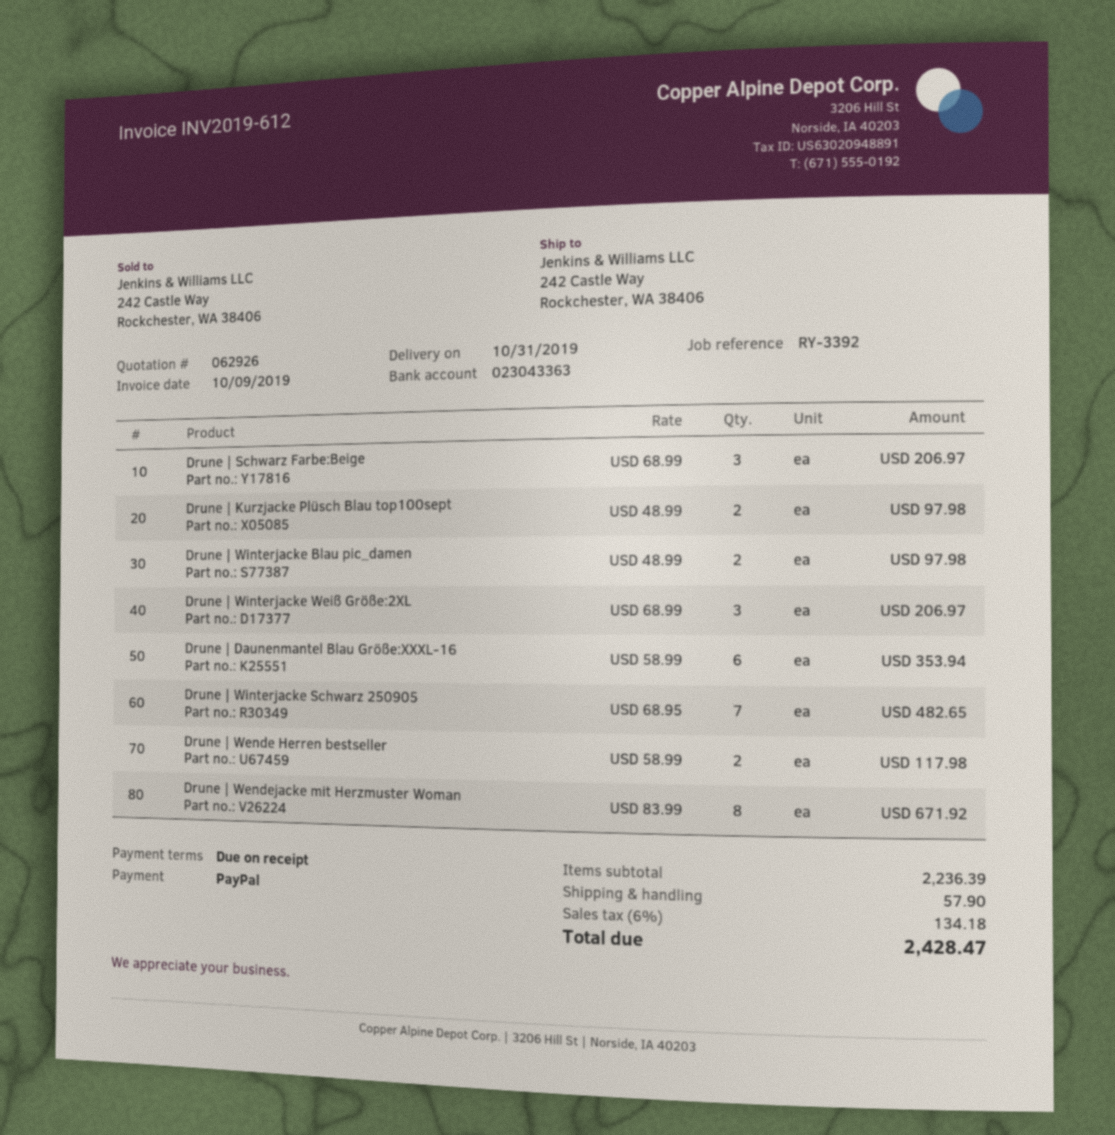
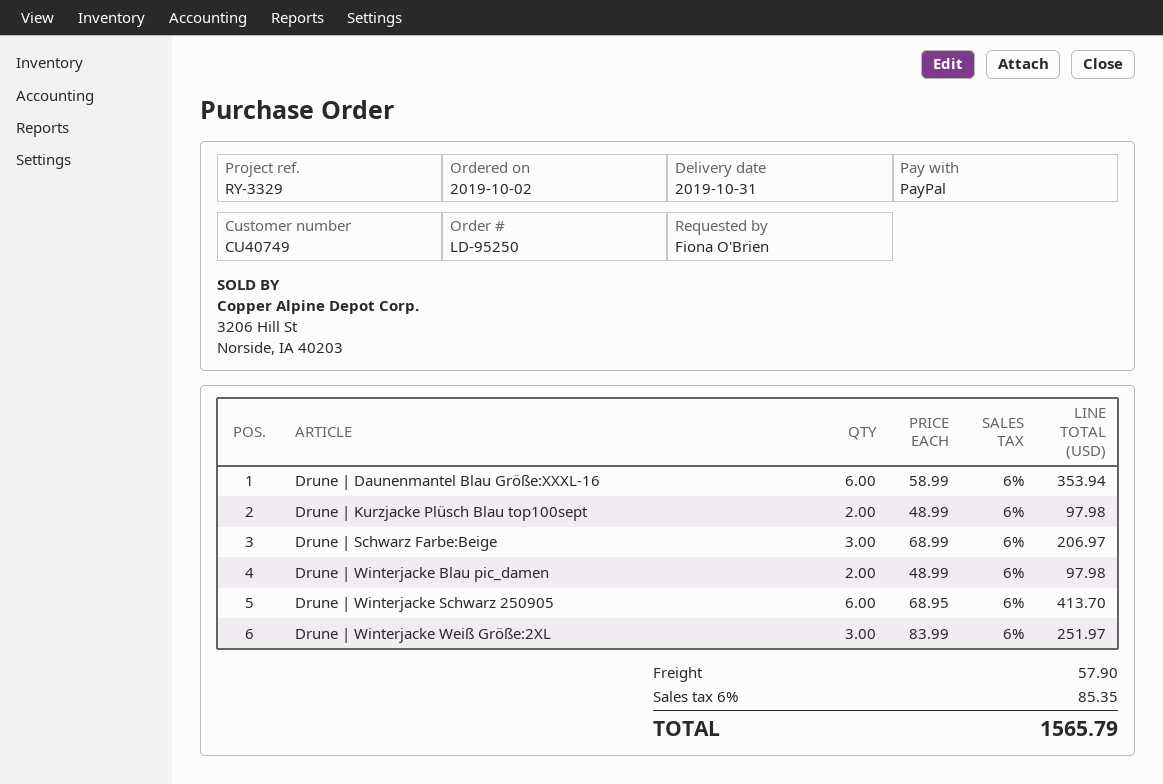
reference: RY-3392 -> RY-3329
Drune | Winterjacke Weiß Größe:2XL: 3 x 68.99 = 206.97 -> 3 x 83.99 = 251.97
Drune | Winterjacke Schwarz 250905: 7 x 68.95 = 482.65 -> 6 x 68.95 = 413.70
Drune | Wende Herren bestseller: 2 x 58.99 = 117.98 -> none
Drune | Wendejacke mit Herzmuster Woman: 8 x 83.99 = 671.92 -> none
tax: 6% = 134.18 -> 6% = 85.35
total: 2428.47 -> 1565.79

